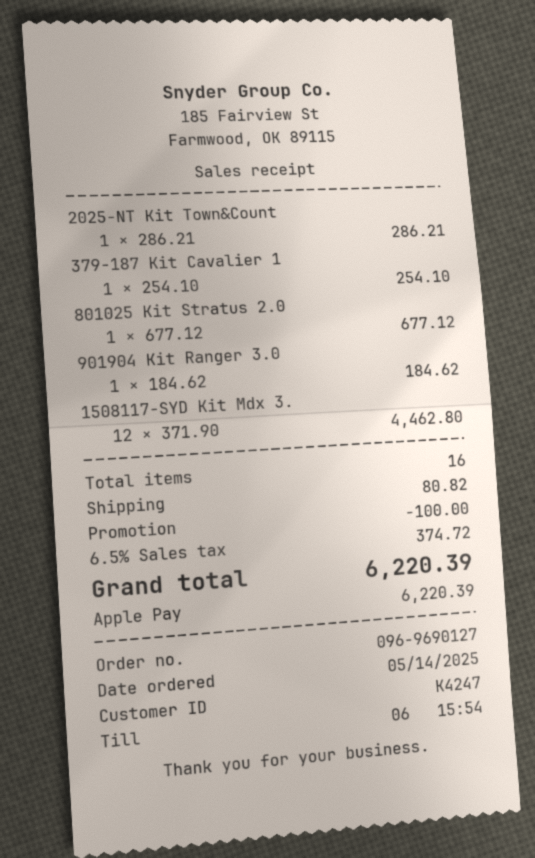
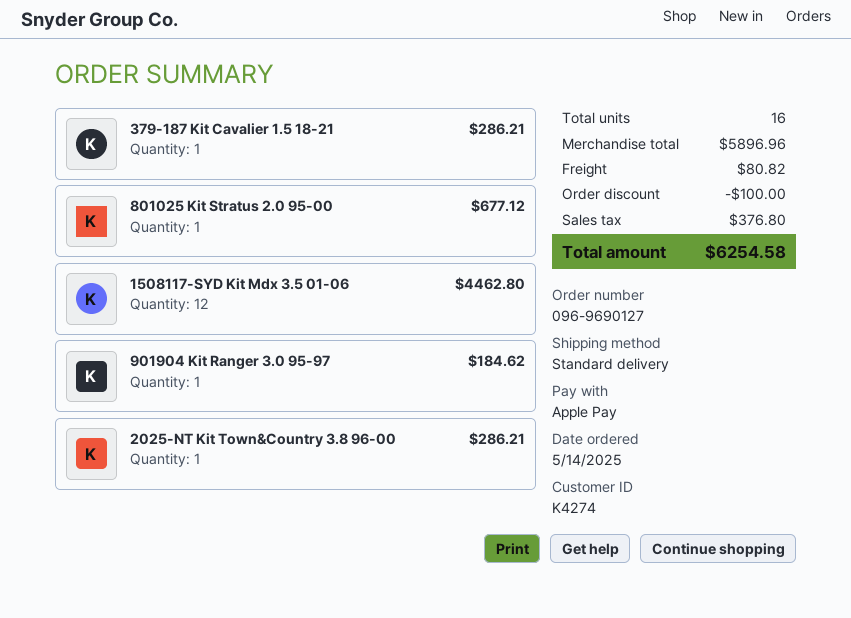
customer number: K4247 -> K4274
379-187 Kit Cavalier 1: 1 for 254.10 -> 1 for 286.21
tax: 374.72 -> 376.80
total: 6220.39 -> 6254.58

